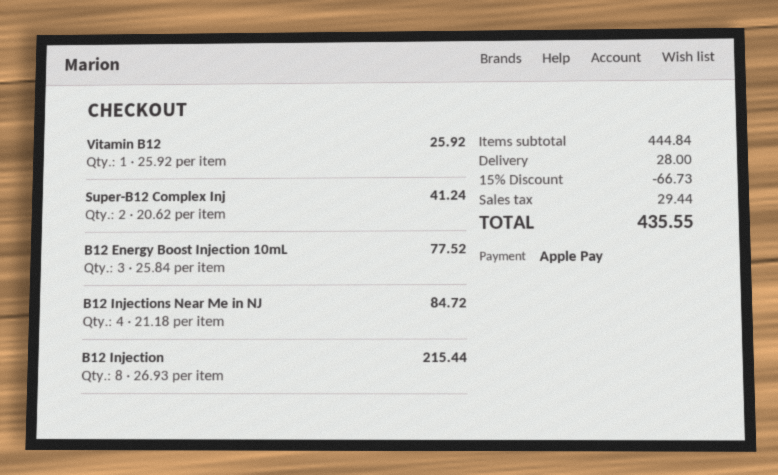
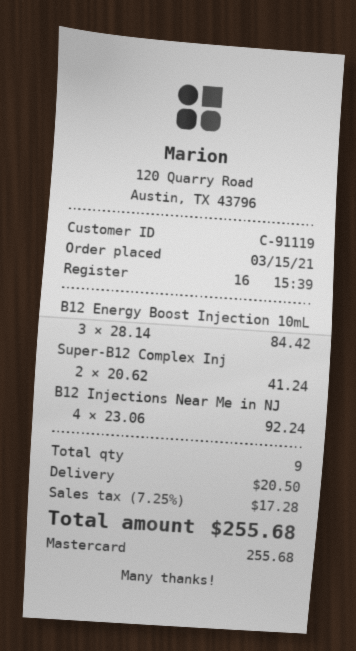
payment method: Apple Pay -> Mastercard
Vitamin B12: 1 x 25.92 = 25.92 -> none
B12 Energy Boost Injection 10mL: 3 x 25.84 = 77.52 -> 3 x 28.14 = 84.42
B12 Injections Near Me in NJ: 4 x 21.18 = 84.72 -> 4 x 23.06 = 92.24
B12 Injection: 8 x 26.93 = 215.44 -> none
discount: 15% = 66.73 -> none
shipping: 28.00 -> 20.50
tax: 29.44 -> 17.28
total: 435.55 -> 255.68

